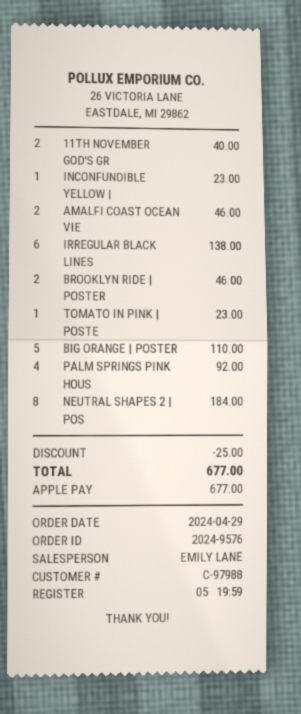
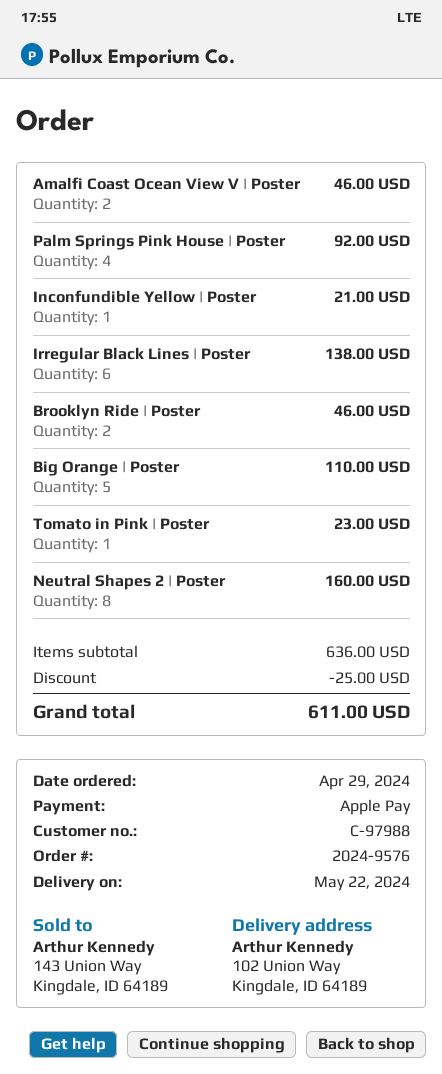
11TH NOVEMBER GOD'S GR: 2 for 40.00 -> none
INCONFUNDIBLE YELLOW |: 1 for 23.00 -> 1 for 21.00
NEUTRAL SHAPES 2 | POS: 8 for 184.00 -> 8 for 160.00
total: 677.00 -> 611.00

